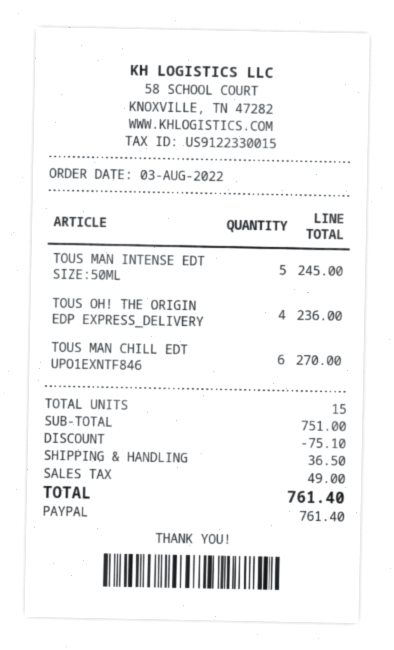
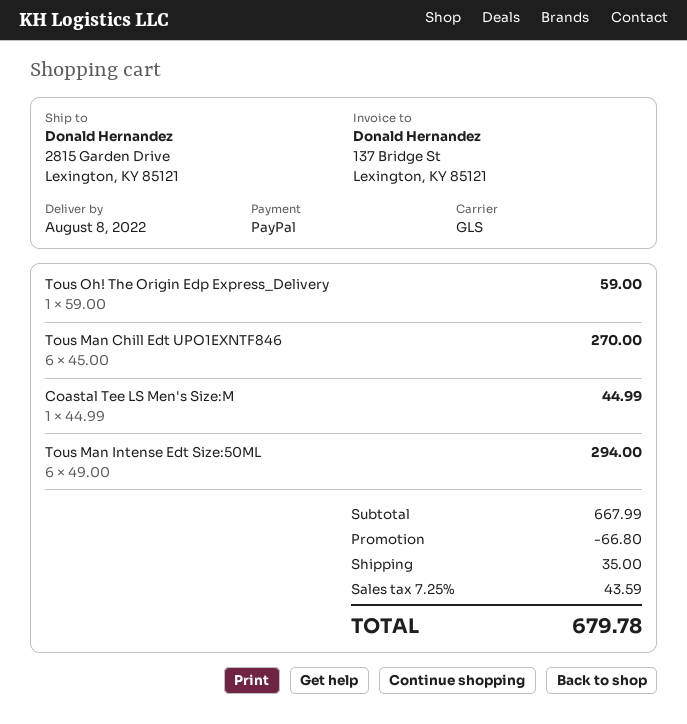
TOUS MAN INTENSE EDT SIZE:50ML: 5 for 245.00 -> 6 for 294.00
TOUS OH! THE ORIGIN EDP EXPRESS_DELIVERY: 4 for 236.00 -> 1 for 59.00
Coastal Tee LS Men's Size:M: none -> 1 for 44.99
subtotal: 751.00 -> 667.99
discount: 75.10 -> 66.80
shipping: 36.50 -> 35.00
tax: 49.00 -> 43.59
total: 761.40 -> 679.78

